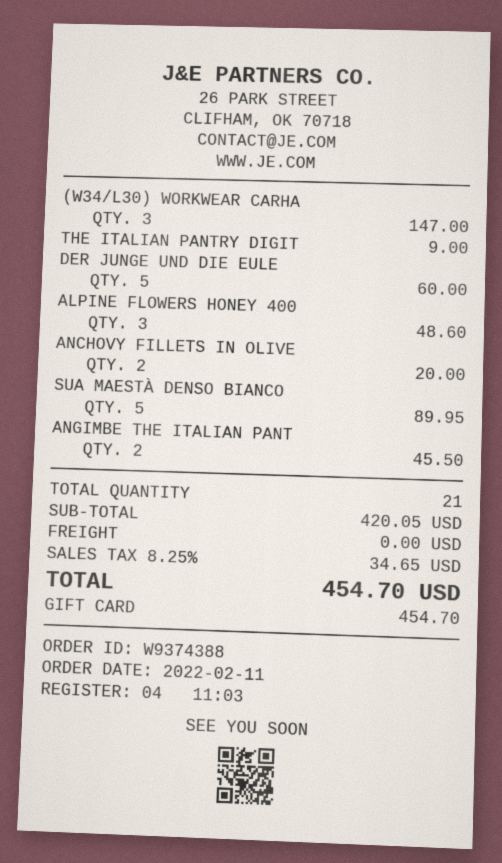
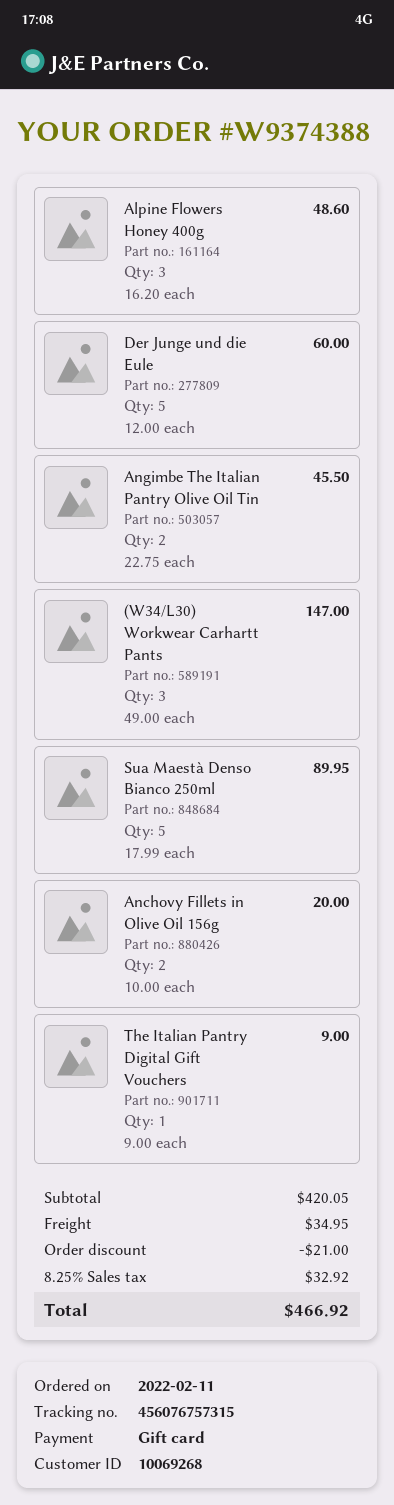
discount: none -> 21.00
shipping: 0.00 -> 34.95
tax: 8.25% = 34.65 -> 8.25% = 32.92
total: 454.70 -> 466.92

